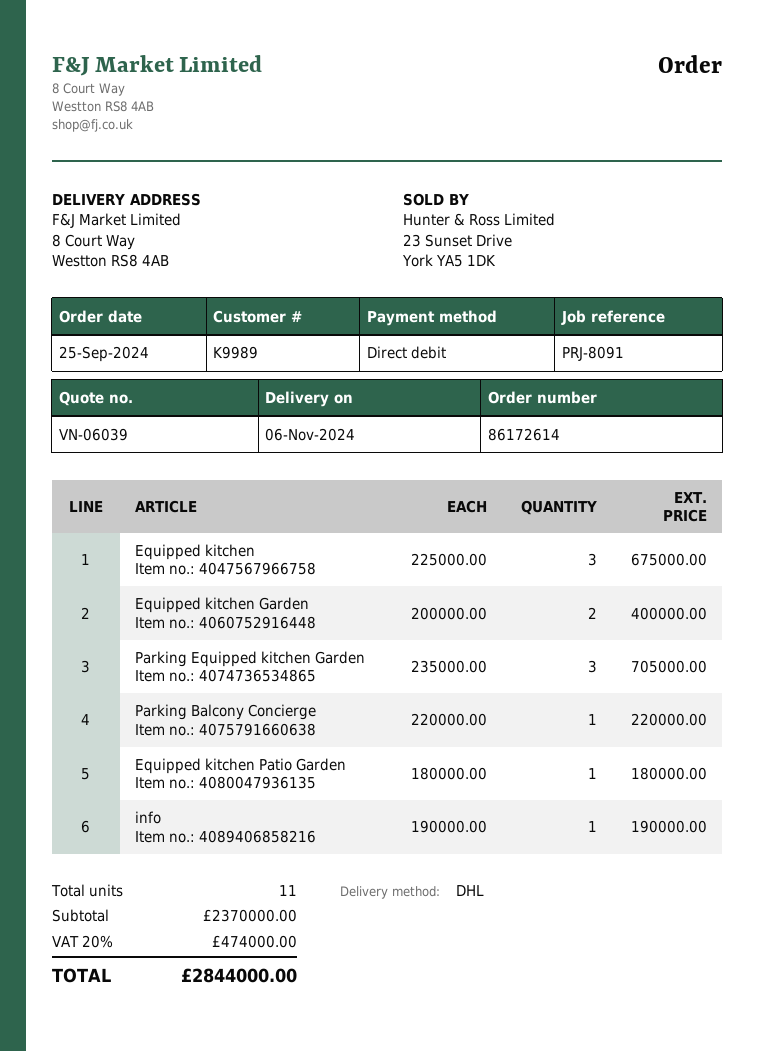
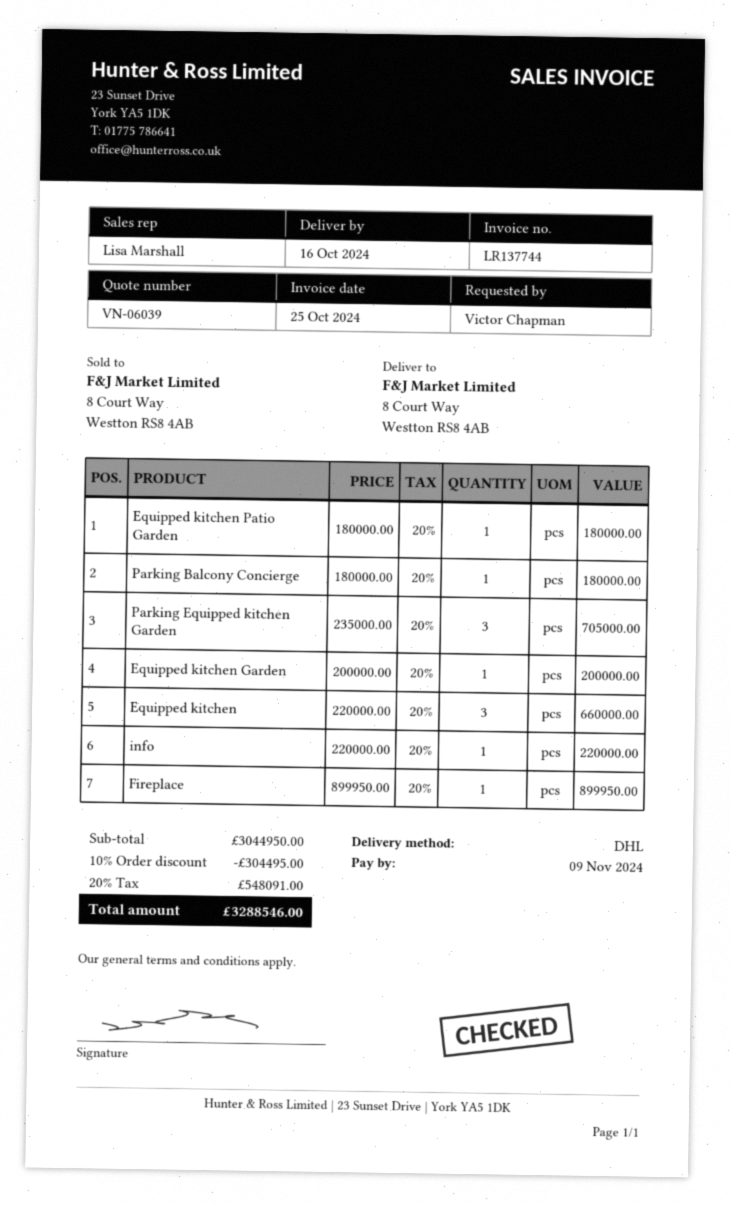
delivery date: 2024-11-06 -> 2024-10-16
Equipped kitchen: 3 x 225000.00 = 675000.00 -> 3 x 220000.00 = 660000.00
Equipped kitchen Garden: 2 x 200000.00 = 400000.00 -> 1 x 200000.00 = 200000.00
Parking Balcony Concierge: 1 x 220000.00 = 220000.00 -> 1 x 180000.00 = 180000.00
info: 1 x 190000.00 = 190000.00 -> 1 x 220000.00 = 220000.00
Fireplace: none -> 1 x 899950.00 = 899950.00
subtotal: 2370000.00 -> 3044950.00
discount: none -> 10% = 304495.00
tax: 20% = 474000.00 -> 20% = 548091.00
total: 2844000.00 -> 3288546.00

